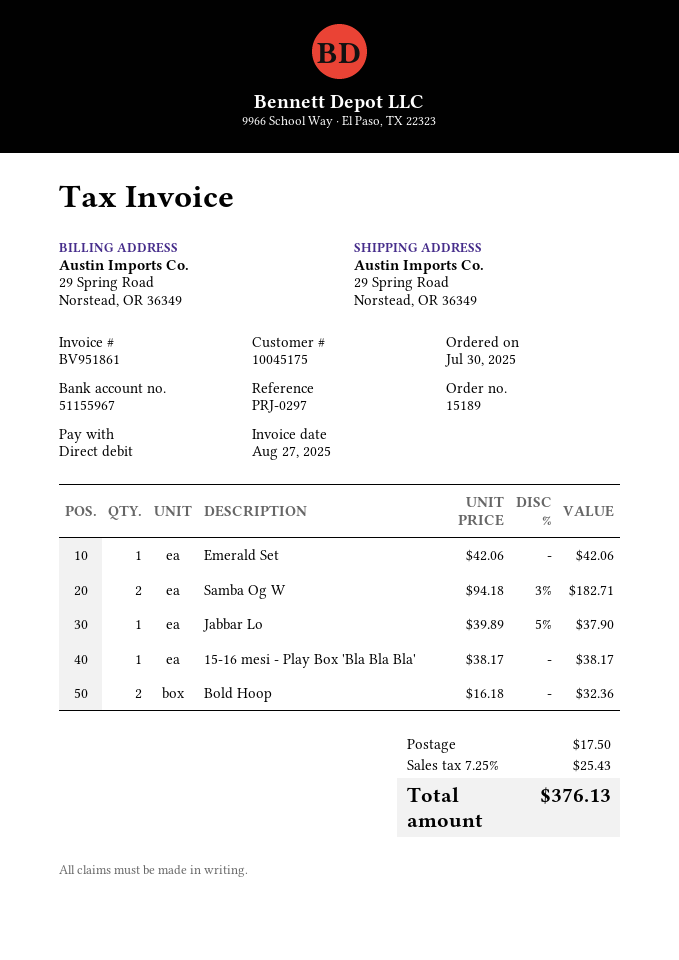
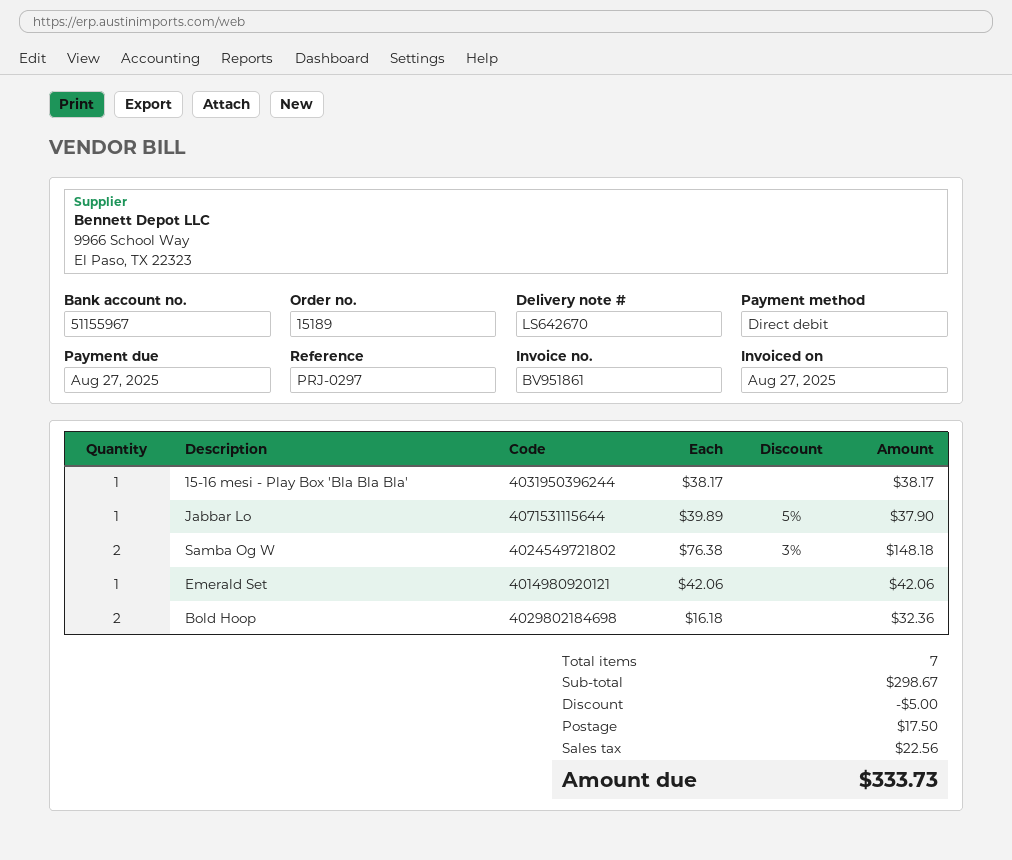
Samba Og W: 2 x 94.18 - 3% = 182.71 -> 2 x 76.38 - 3% = 148.18
discount: none -> 5.00
tax: 25.43 -> 22.56
total: 376.13 -> 333.73

